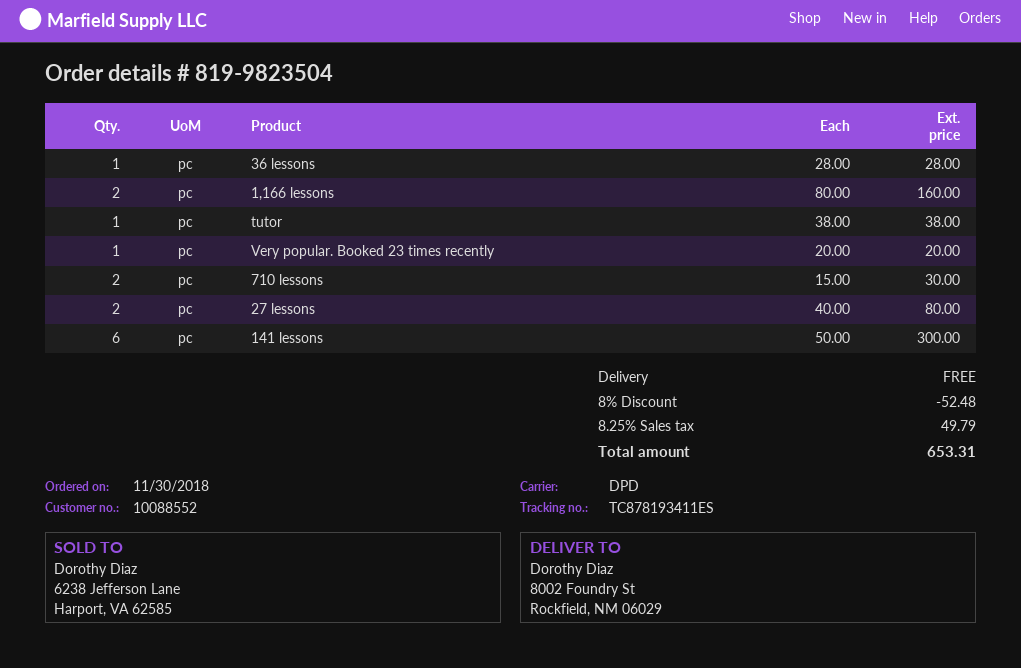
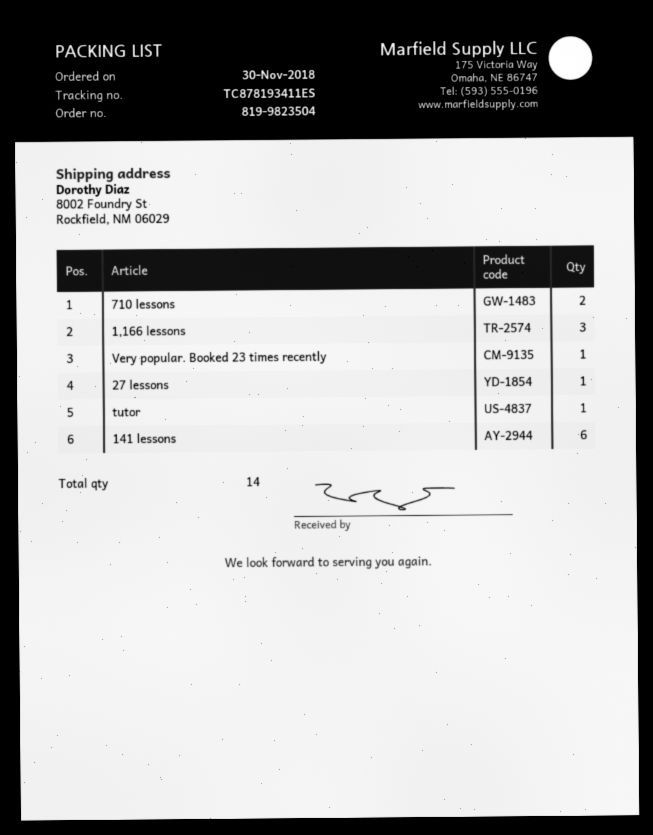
36 lessons: 1 -> none
1,166 lessons: 2 -> 3
27 lessons: 2 -> 1

